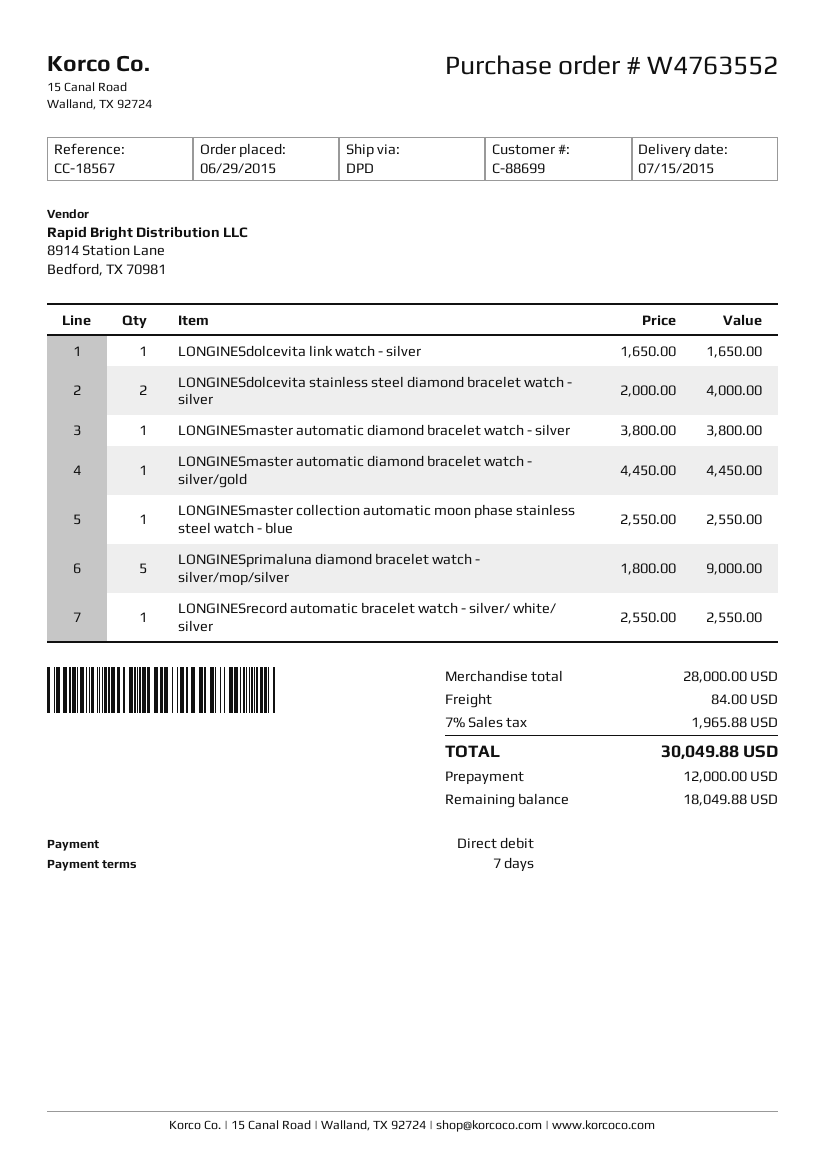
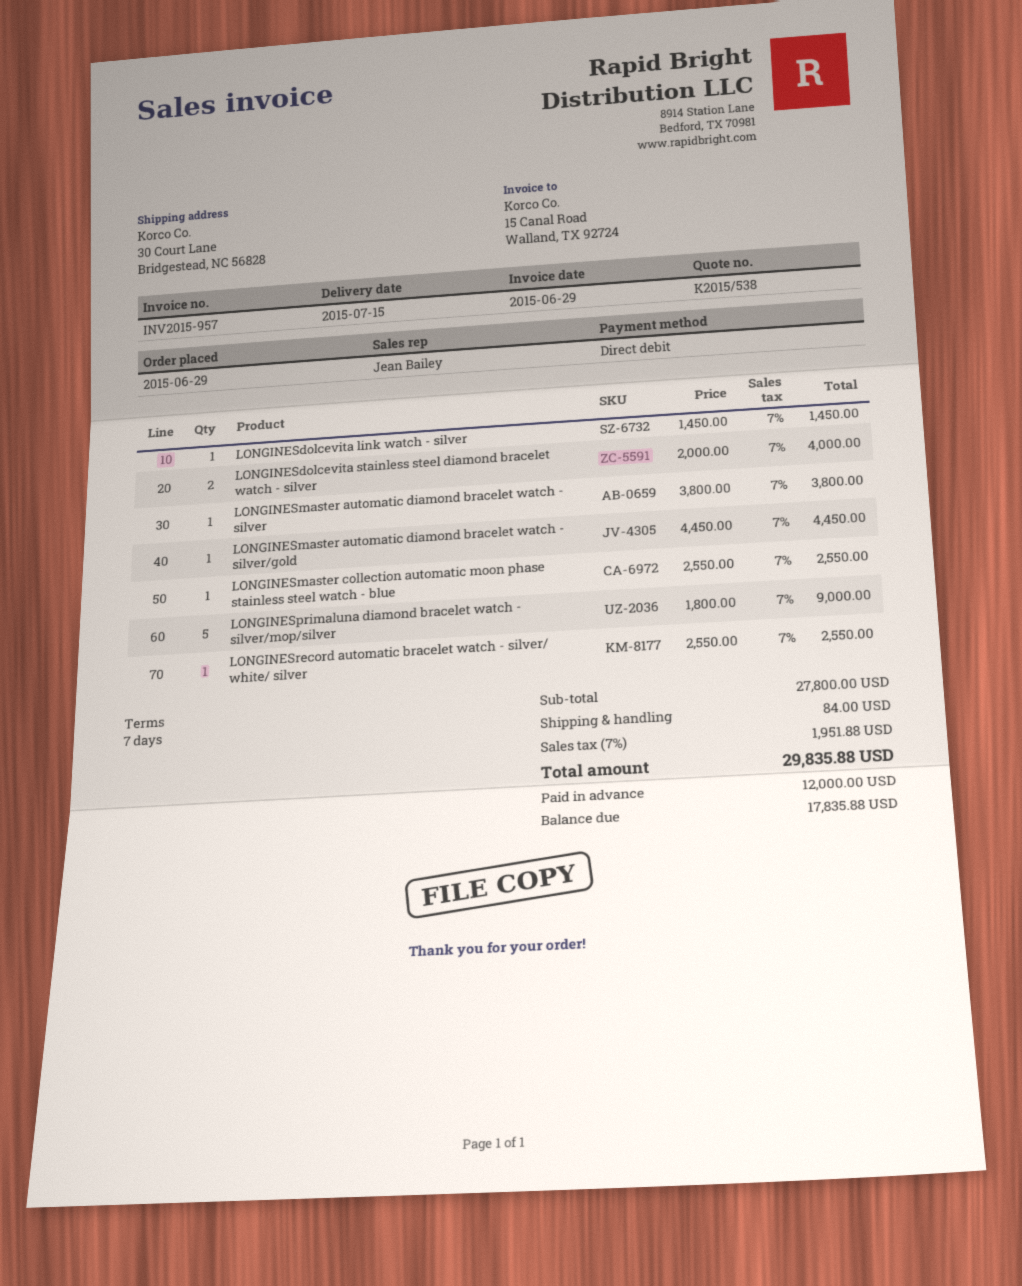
LONGINESdolcevita link watch - silver: 1 x 1650.00 = 1650.00 -> 1 x 1450.00 = 1450.00
subtotal: 28000.00 -> 27800.00
tax: 7% = 1965.88 -> 7% = 1951.88
total: 30049.88 -> 29835.88
balance: 18049.88 -> 17835.88

